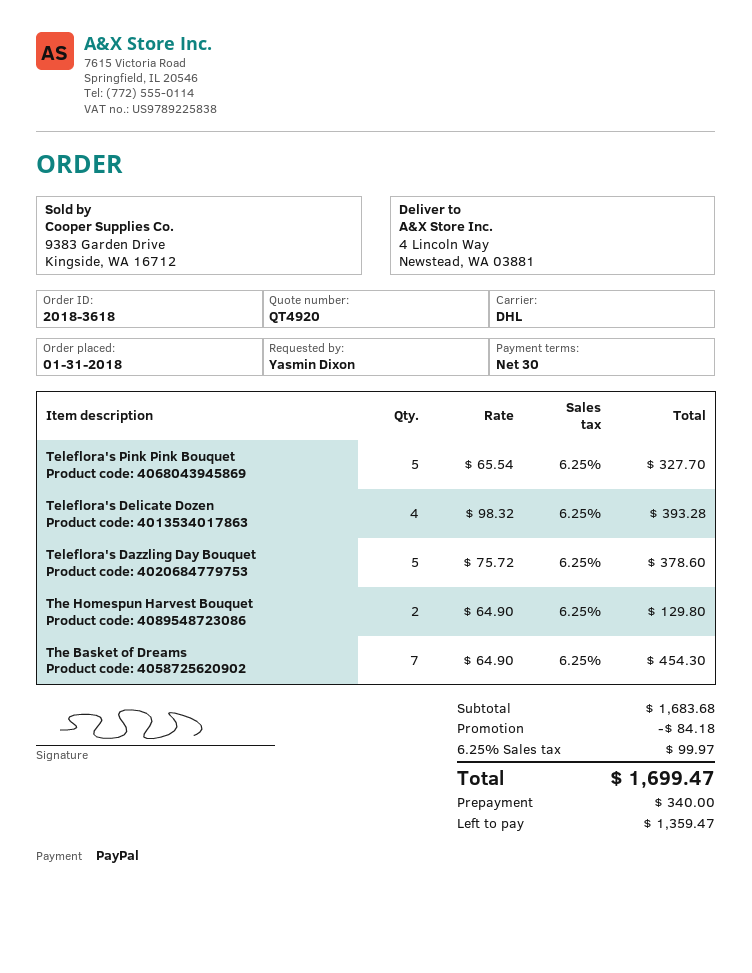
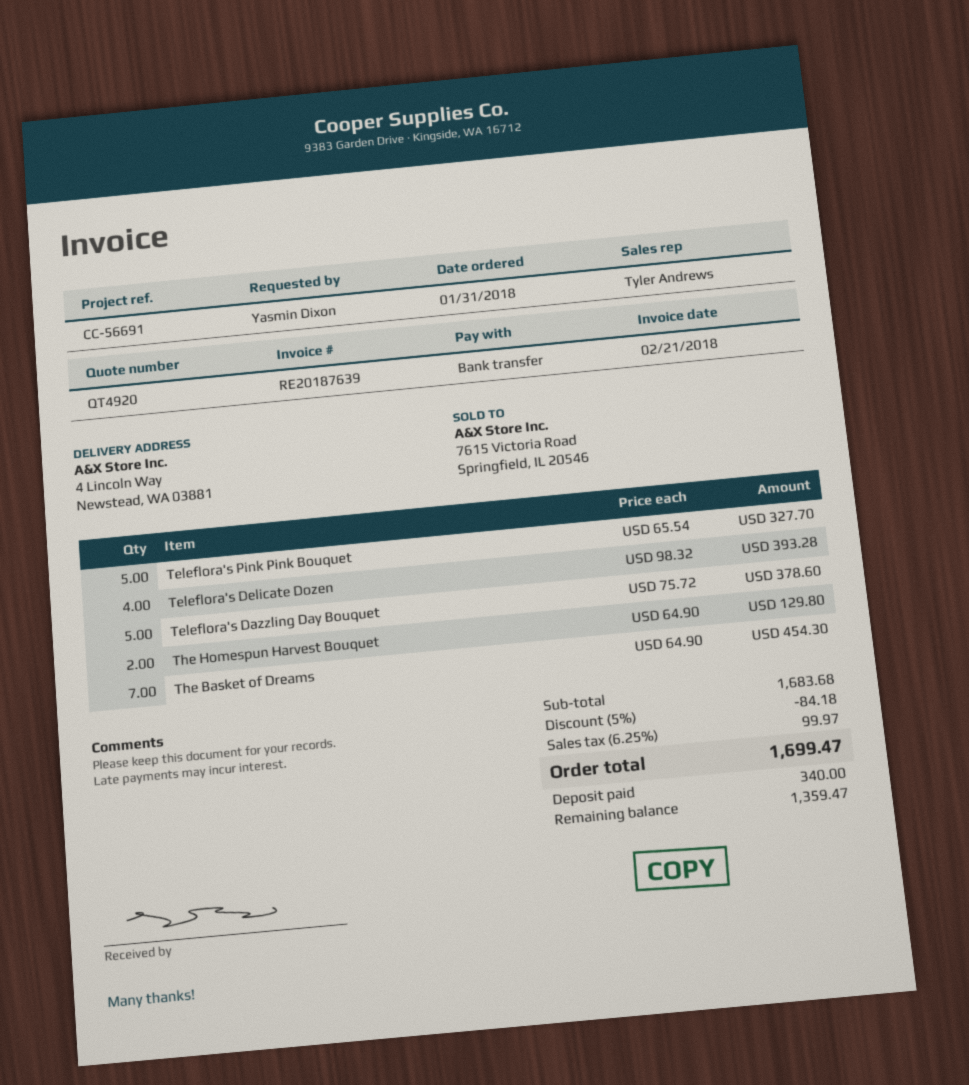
payment method: PayPal -> bank transfer

